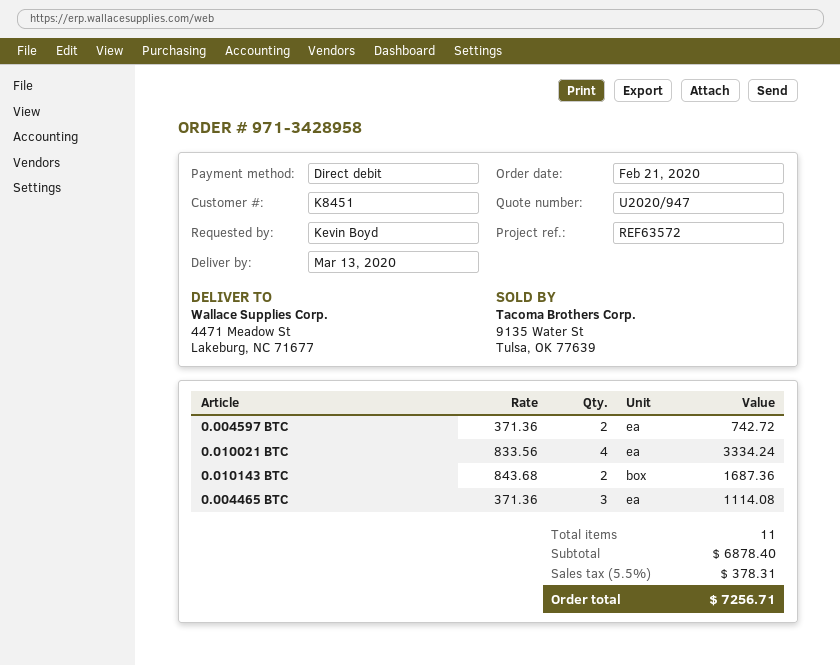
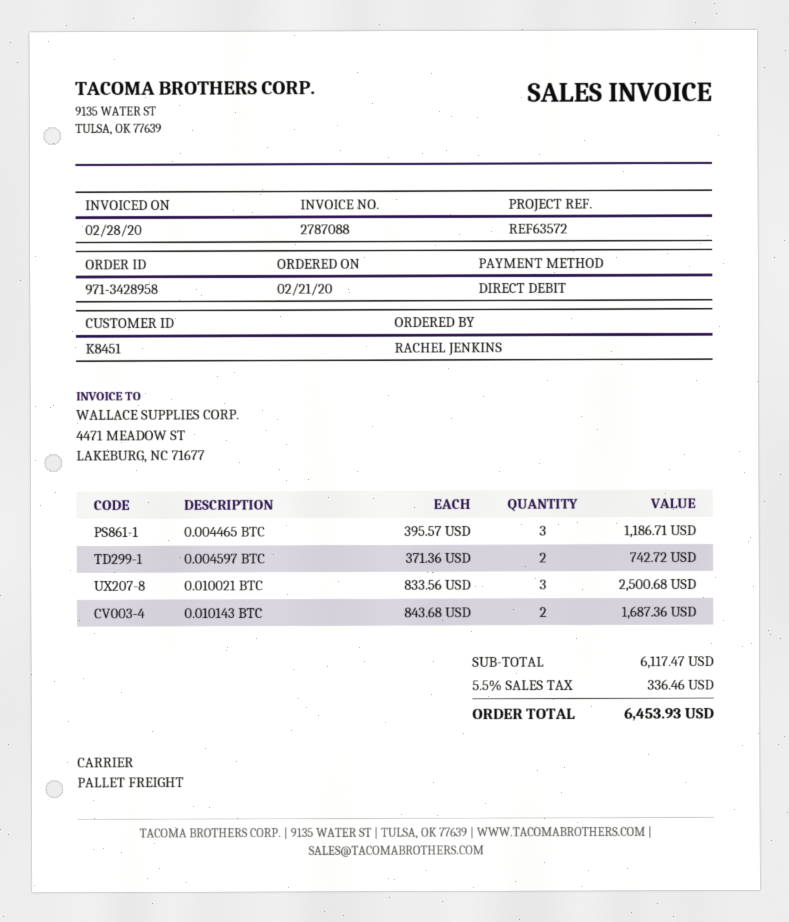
ordered by: Kevin Boyd -> RACHEL JENKINS
0.010021 BTC: 4 x 833.56 = 3334.24 -> 3 x 833.56 = 2500.68
0.004465 BTC: 3 x 371.36 = 1114.08 -> 3 x 395.57 = 1186.71
subtotal: 6878.40 -> 6117.47
tax: 5.5% = 378.31 -> 5.5% = 336.46
total: 7256.71 -> 6453.93

